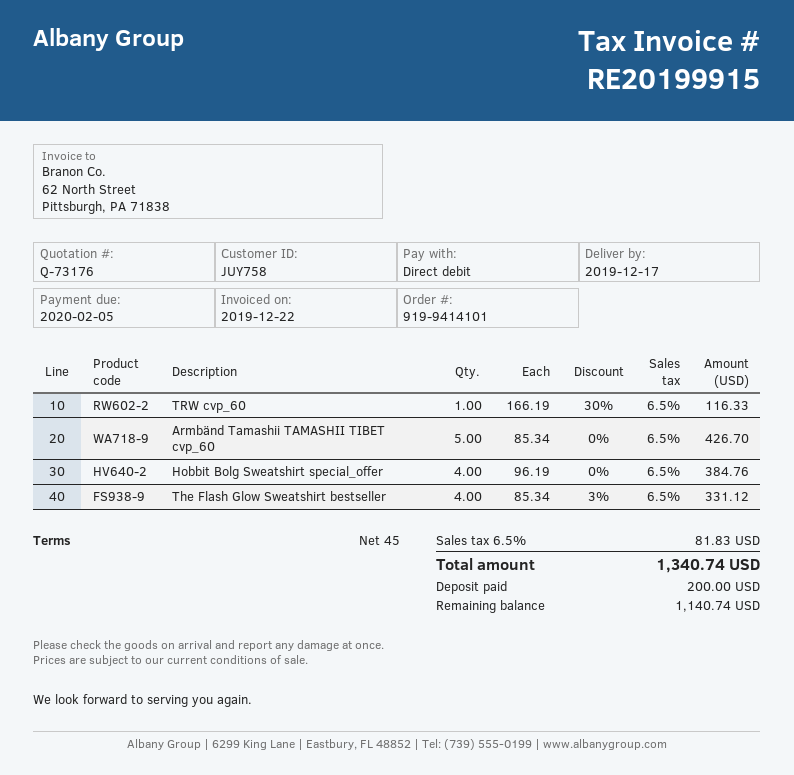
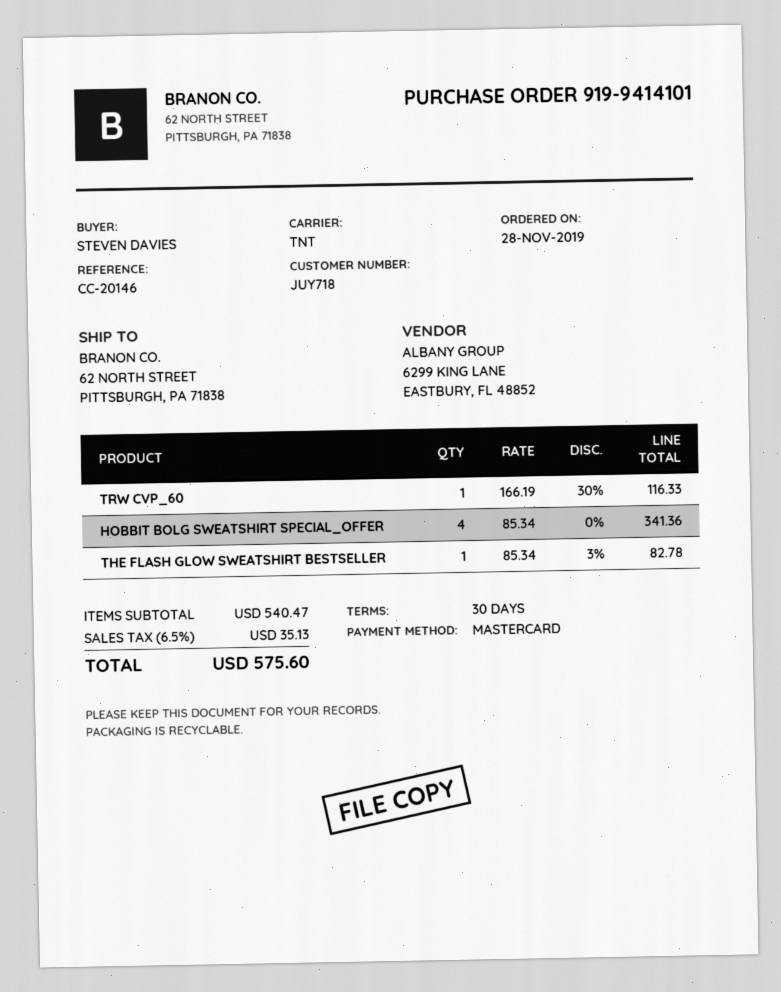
payment terms: 45 days -> 30 days
customer number: JUY758 -> JUY718
payment method: direct debit -> Mastercard
Armbänd Tamashii TAMASHII TIBET cvp_60: 5 x 85.34 = 426.70 -> none
Hobbit Bolg Sweatshirt special_offer: 4 x 96.19 = 384.76 -> 4 x 85.34 = 341.36
The Flash Glow Sweatshirt bestseller: 4 x 85.34 - 3% = 331.12 -> 1 x 85.34 - 3% = 82.78
tax: 6.5% = 81.83 -> 6.5% = 35.13
total: 1340.74 -> 575.60

